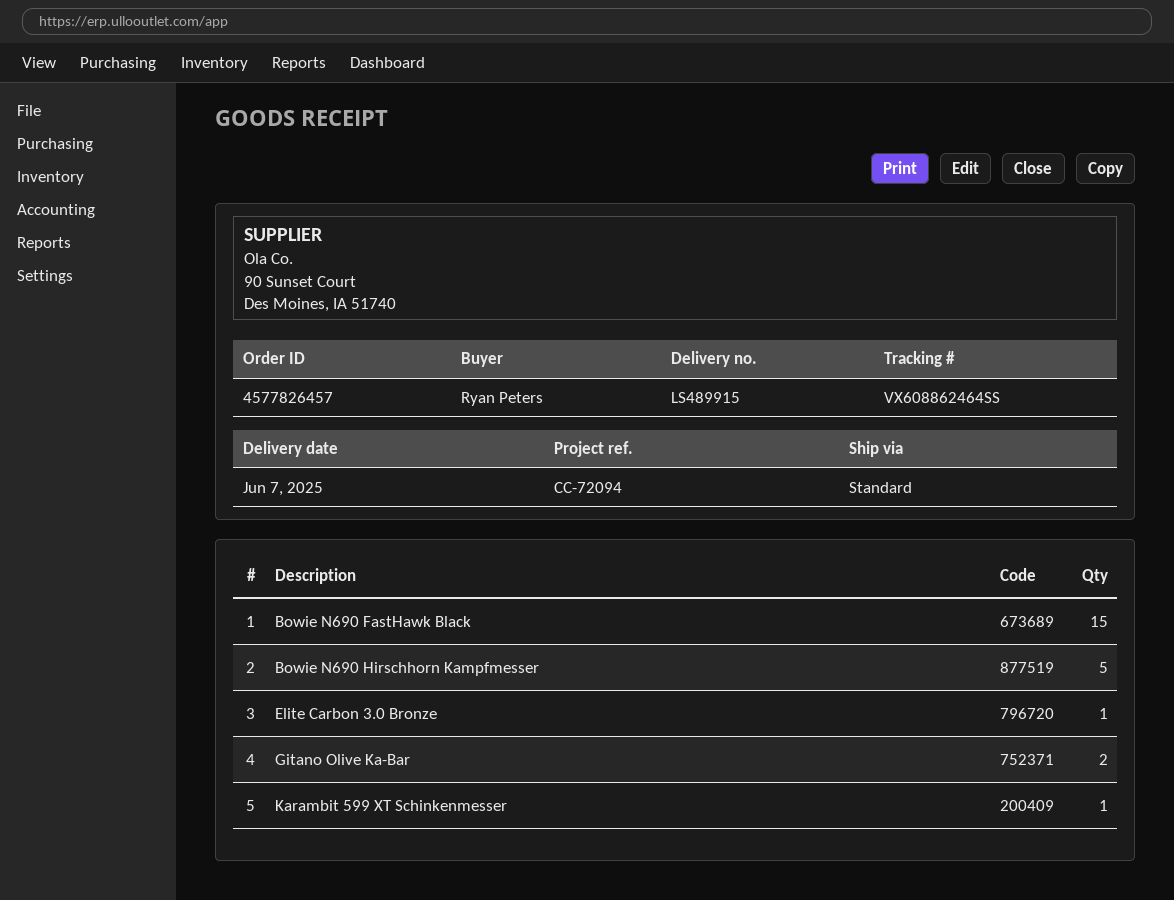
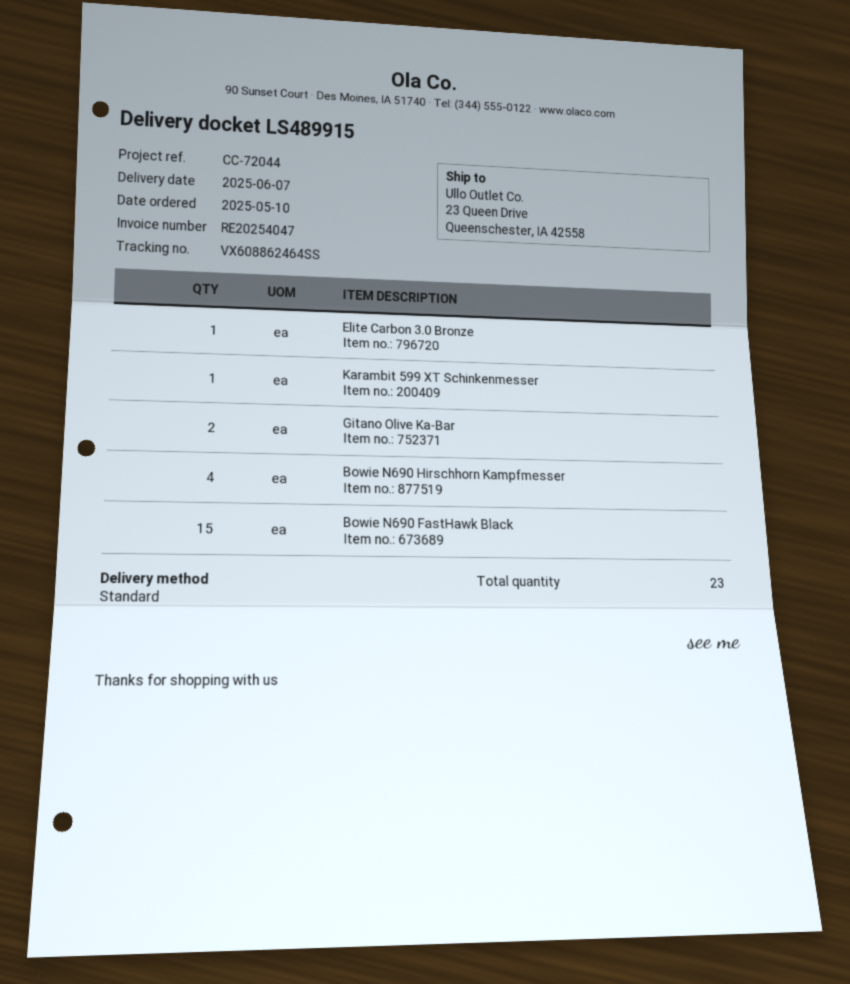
reference: CC-72094 -> CC-72044
Bowie N690 Hirschhorn Kampfmesser: 5 -> 4

